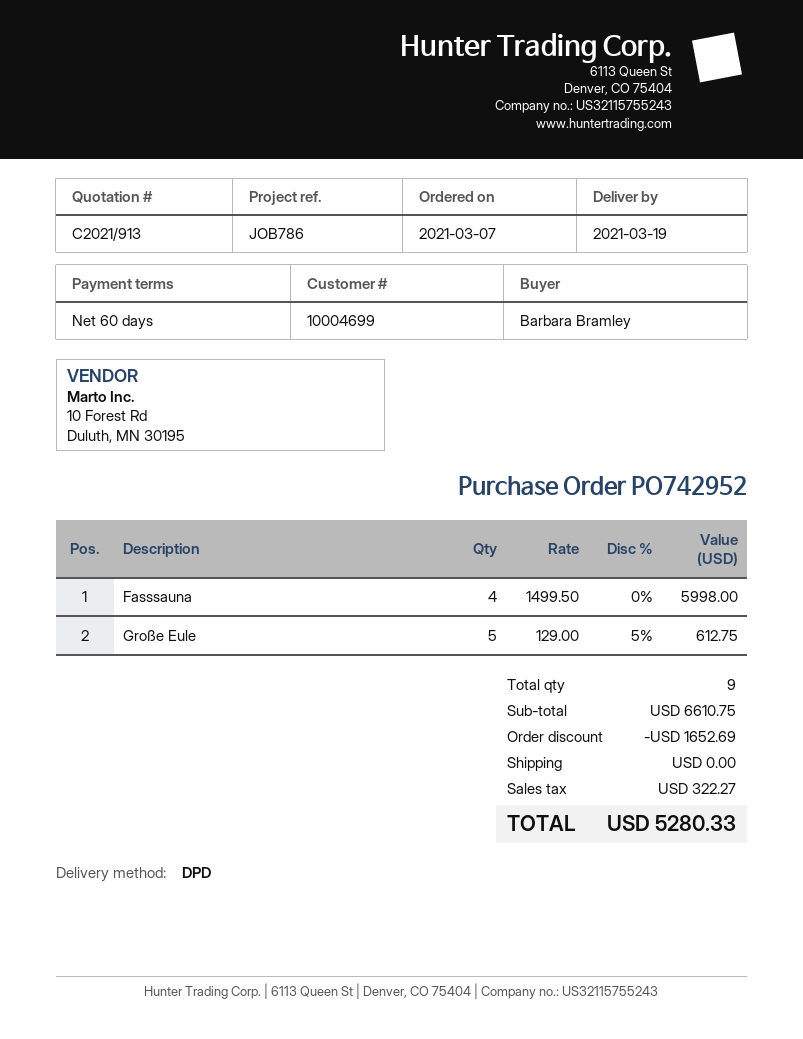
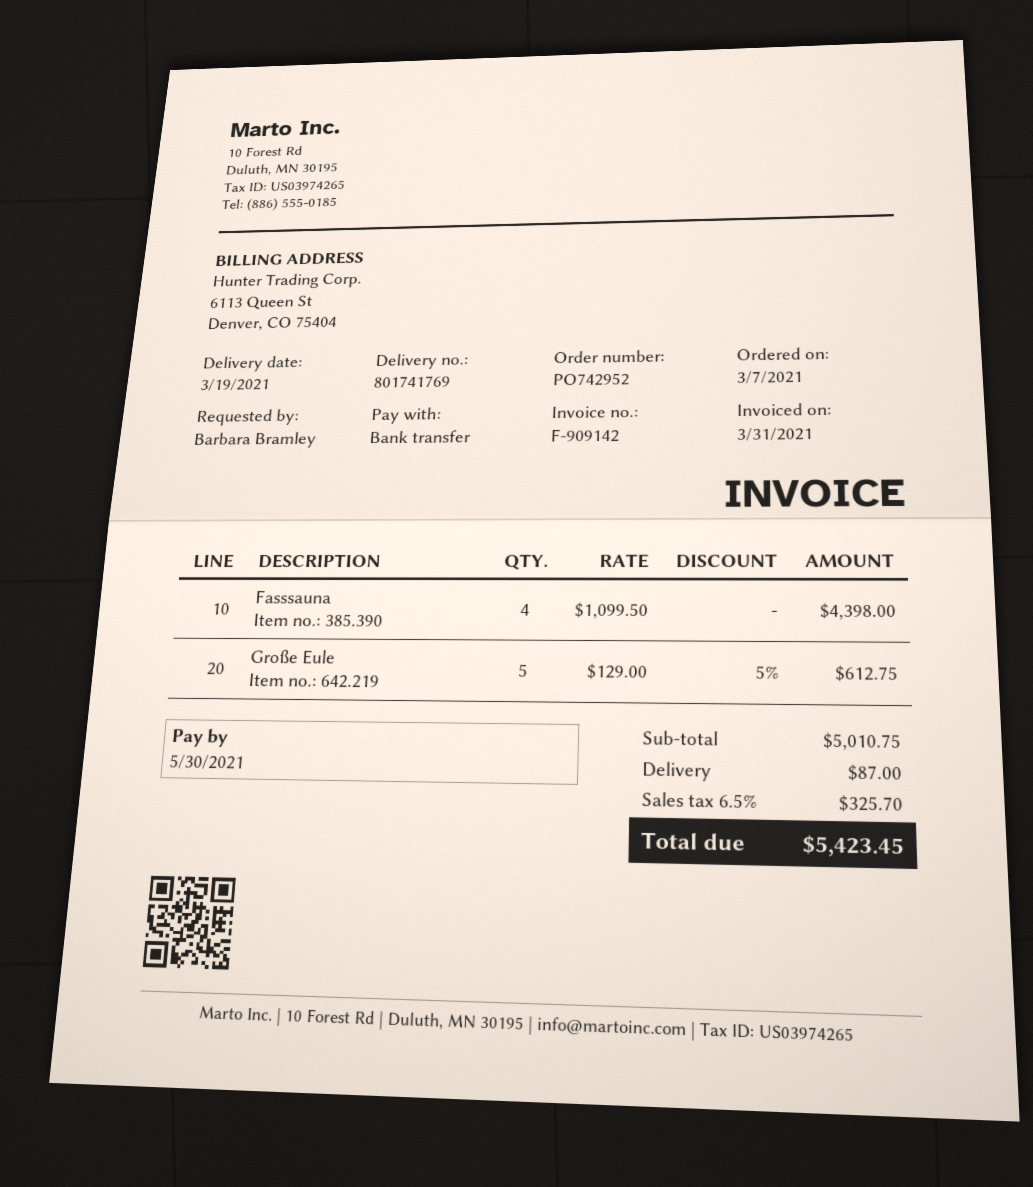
Fasssauna: 4 x 1499.50 = 5998.00 -> 4 x 1099.50 = 4398.00
subtotal: 6610.75 -> 5010.75
discount: 1652.69 -> none
shipping: 0.00 -> 87.00
tax: 322.27 -> 325.70
total: 5280.33 -> 5423.45

